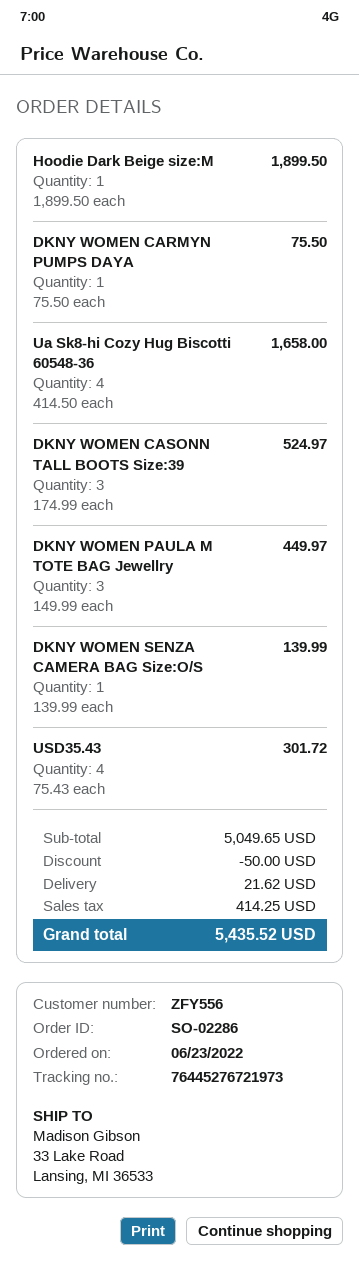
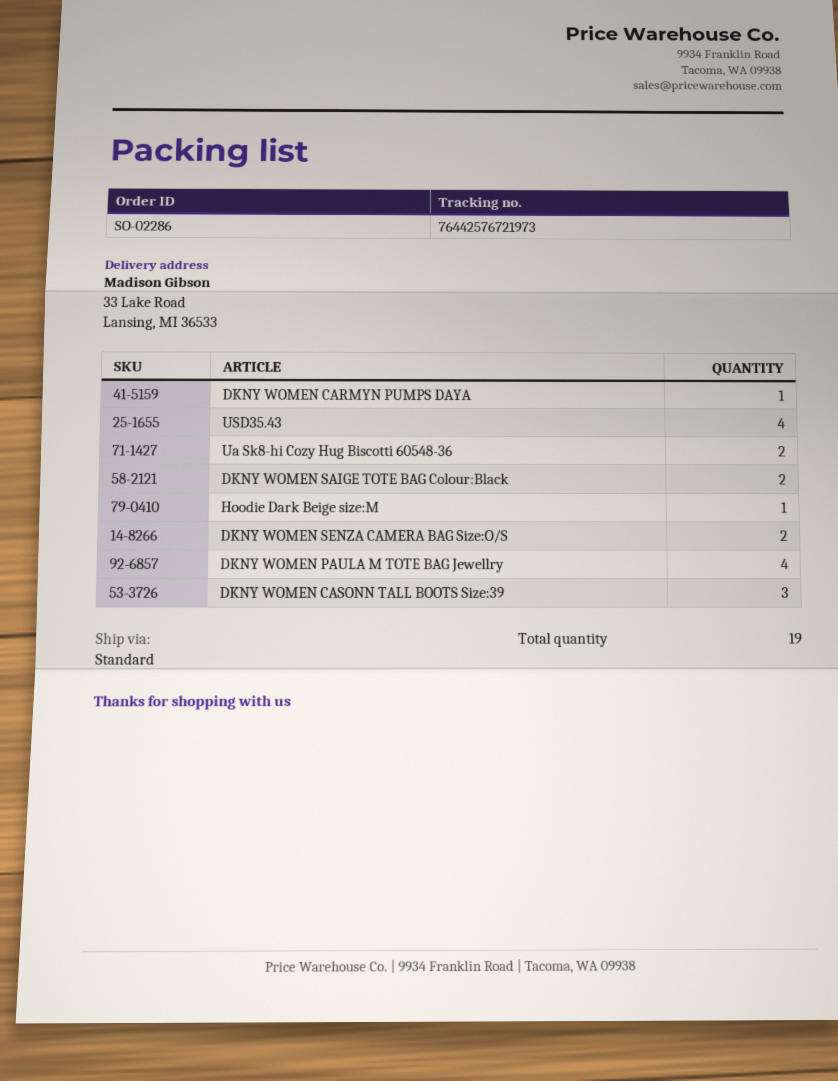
tracking number: 76445276721973 -> 76442576721973
Ua Sk8-hi Cozy Hug Biscotti 60548-36: 4 -> 2
DKNY WOMEN PAULA M TOTE BAG Jewellry: 3 -> 4
DKNY WOMEN SENZA CAMERA BAG Size:O/S: 1 -> 2
DKNY WOMEN SAIGE TOTE BAG Colour:Black: none -> 2

